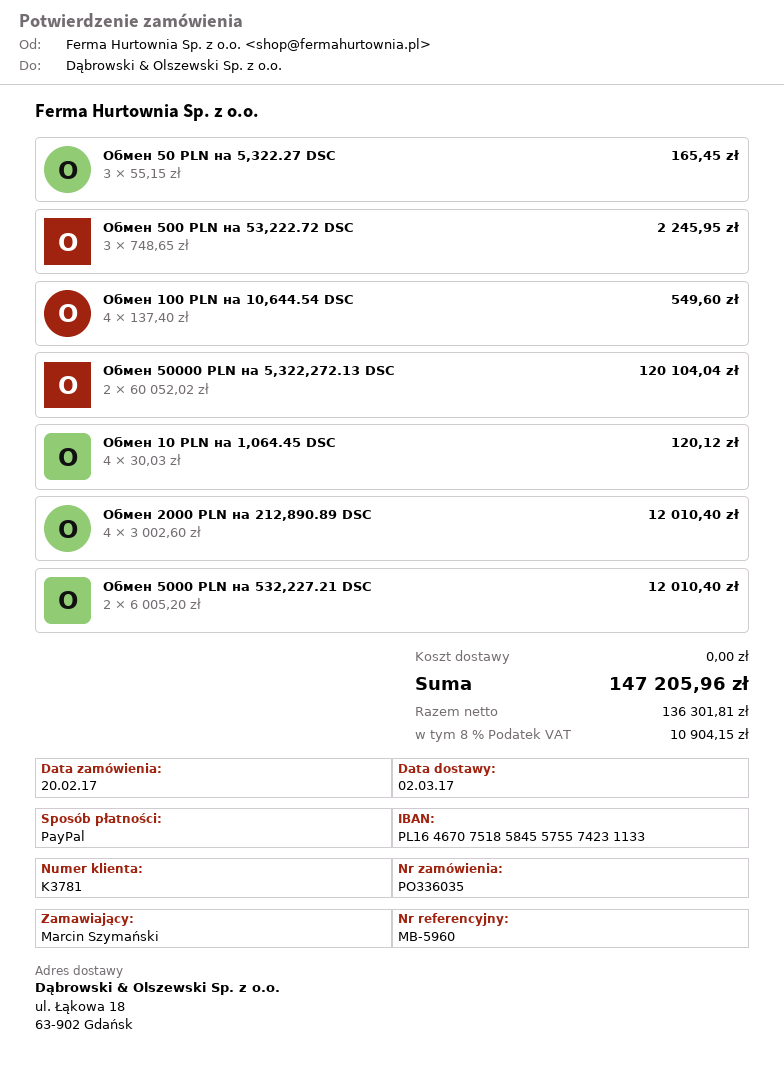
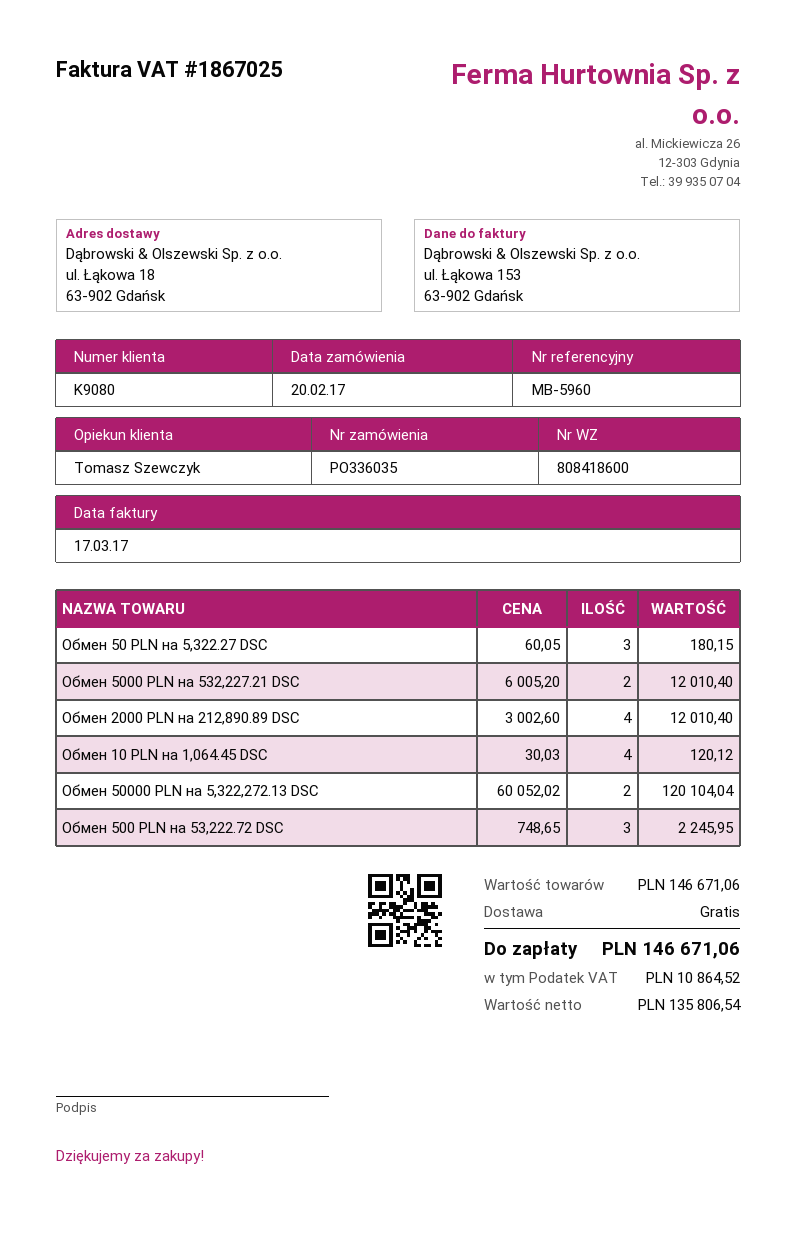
customer number: K3781 -> K9080
Обмен 50 PLN на 5,322.27 DSC: 3 x 55.15 = 165.45 -> 3 x 60.05 = 180.15
Обмен 100 PLN на 10,644.54 DSC: 4 x 137.40 = 549.60 -> none
net: 136301.81 -> 135806.54
tax: 10904.15 -> 10864.52
total: 147205.96 -> 146671.06

